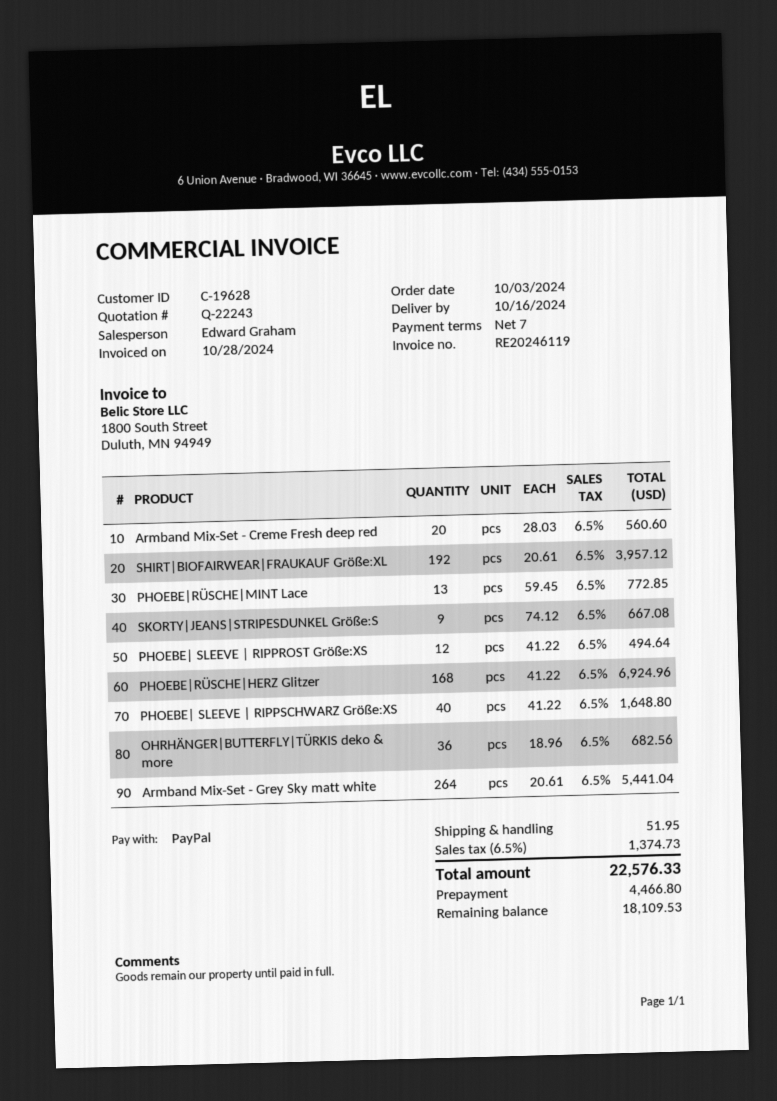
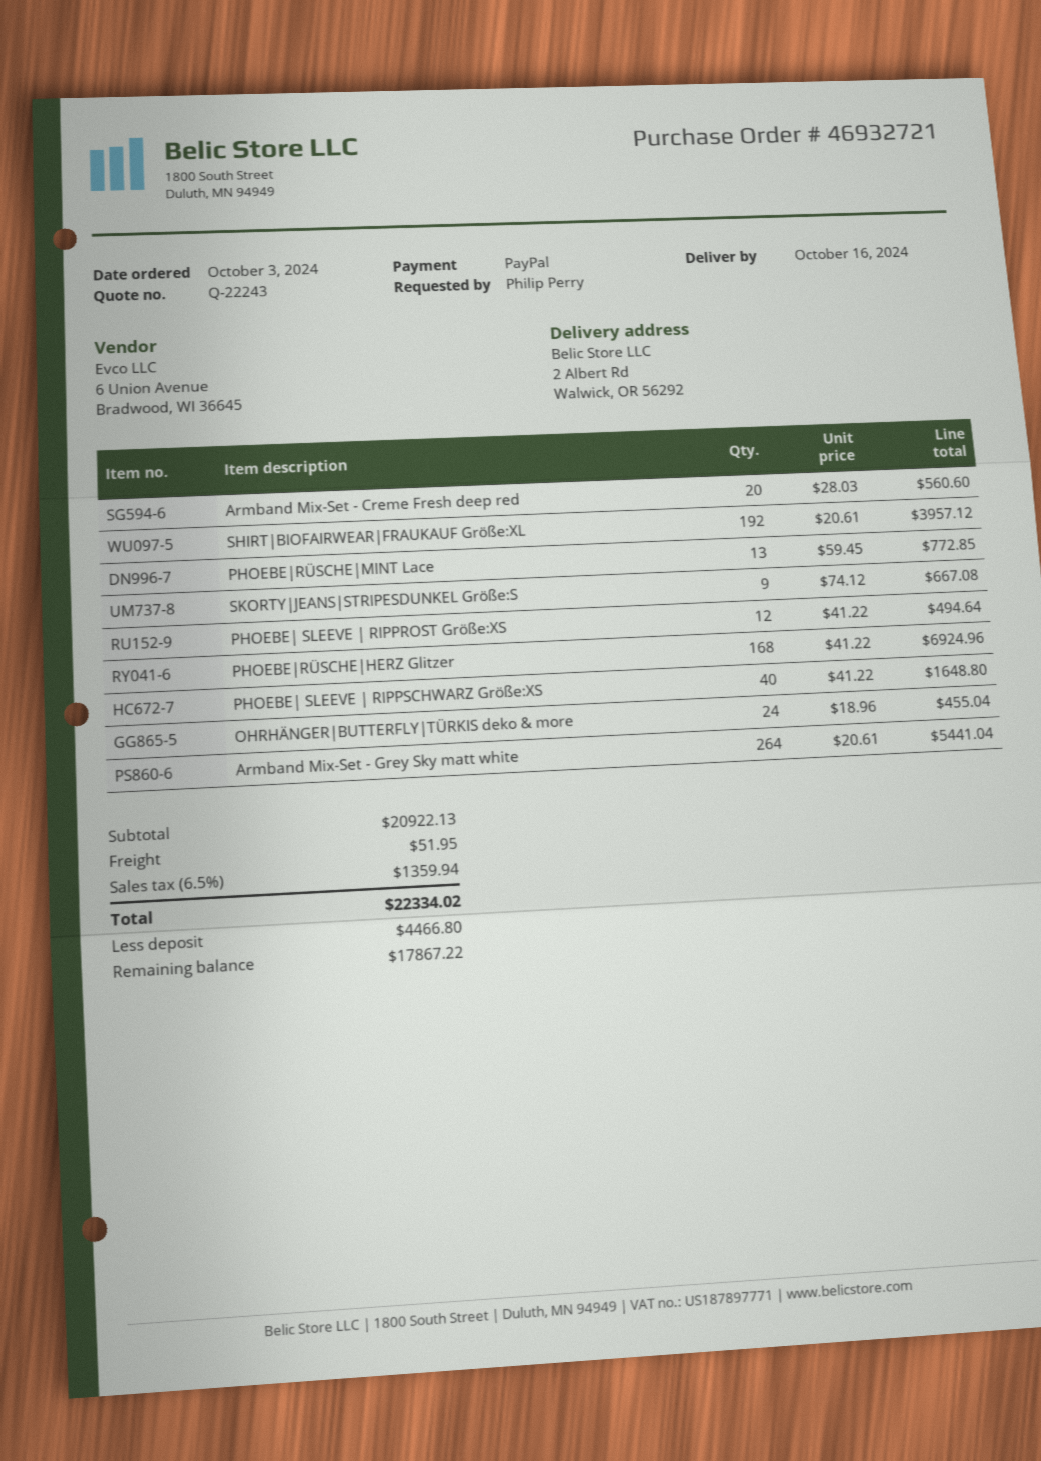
OHRHÄNGER|BUTTERFLY|TÜRKIS deko & more: 36 x 18.96 = 682.56 -> 24 x 18.96 = 455.04
tax: 6.5% = 1374.73 -> 6.5% = 1359.94
total: 22576.33 -> 22334.02
balance: 18109.53 -> 17867.22

